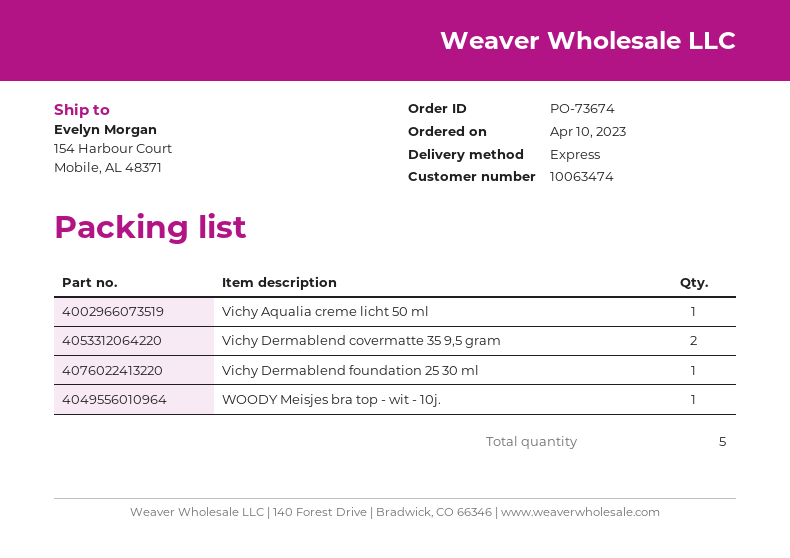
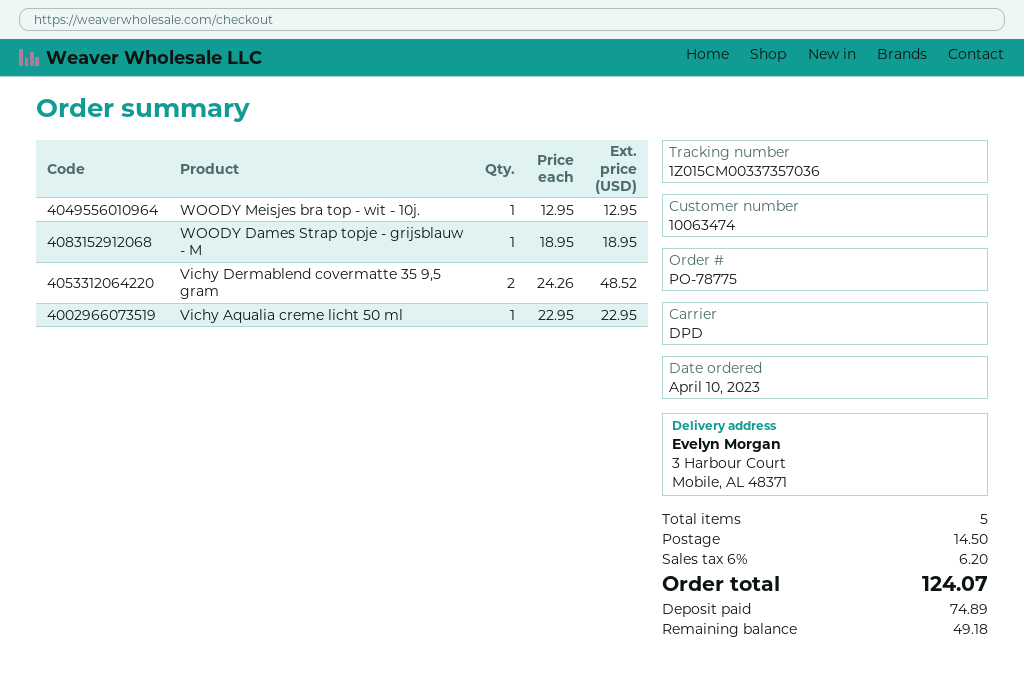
order number: PO-73674 -> PO-78775
shipping method: express -> DPD
ship to: 154 Harbour Court, Mobile, AL 48371 -> 3 Harbour Court, Mobile, AL 48371
Vichy Dermablend foundation 25 30 ml: 1 -> none
WOODY Dames Strap topje - grijsblauw - M: none -> 1

